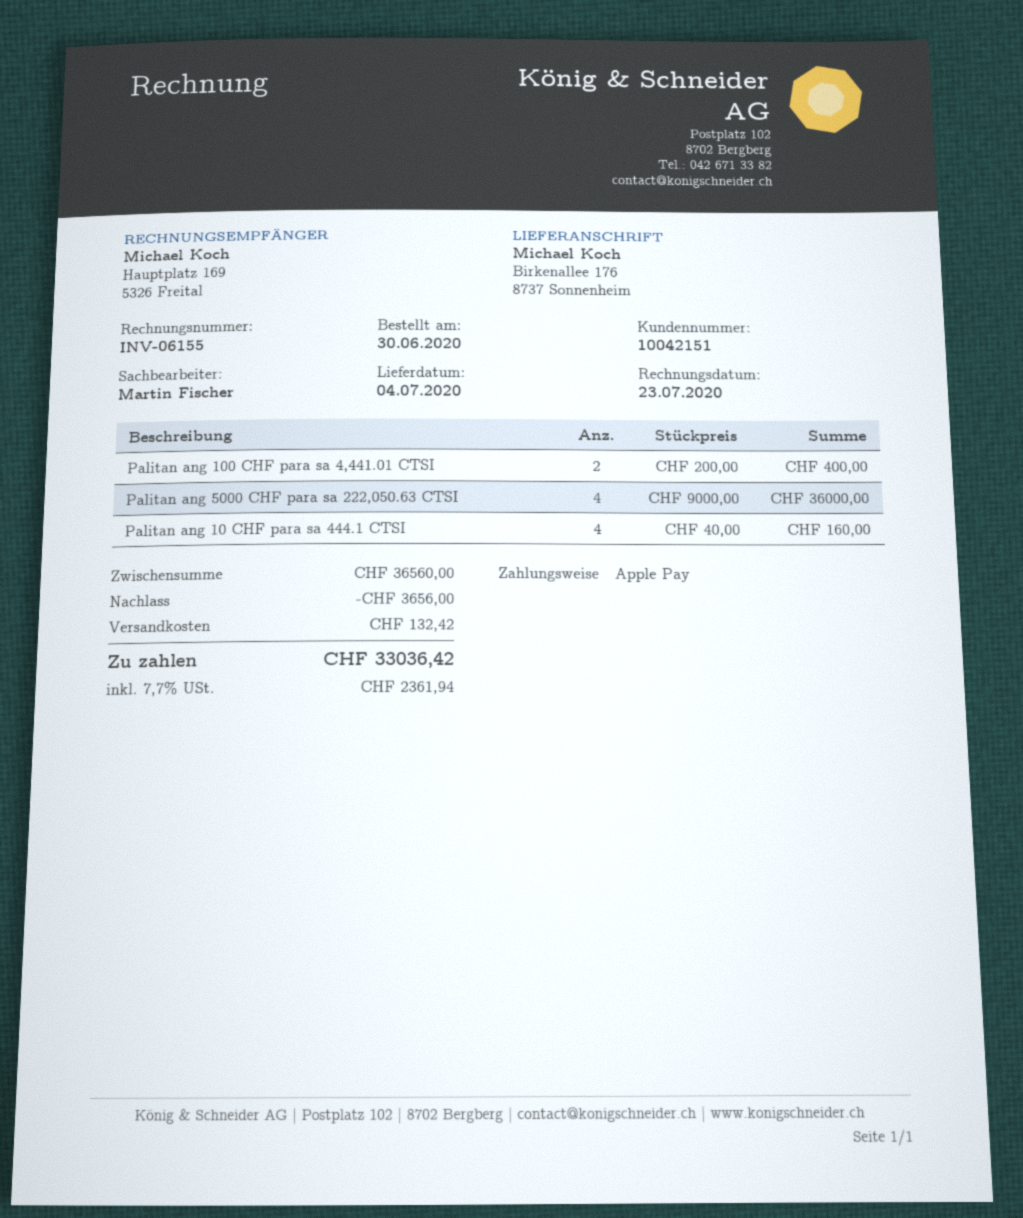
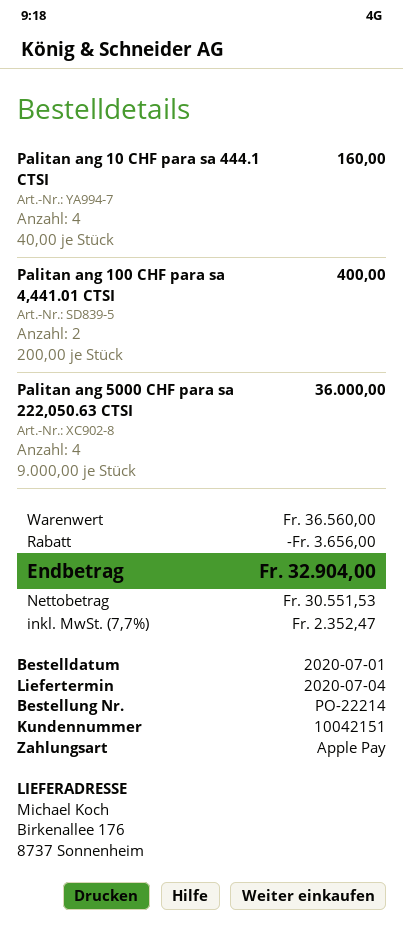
order date: 2020-06-30 -> 2020-07-01
shipping: 132.42 -> none
tax: 7.7% = 2361.94 -> 7.7% = 2352.47
total: 33036.42 -> 32904.00

